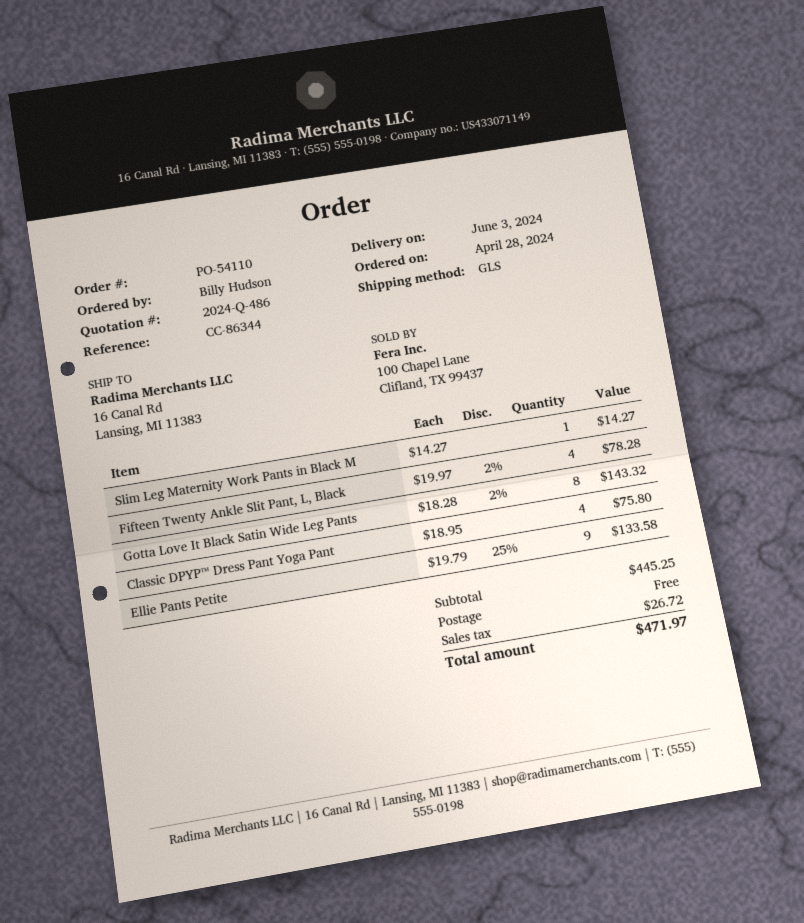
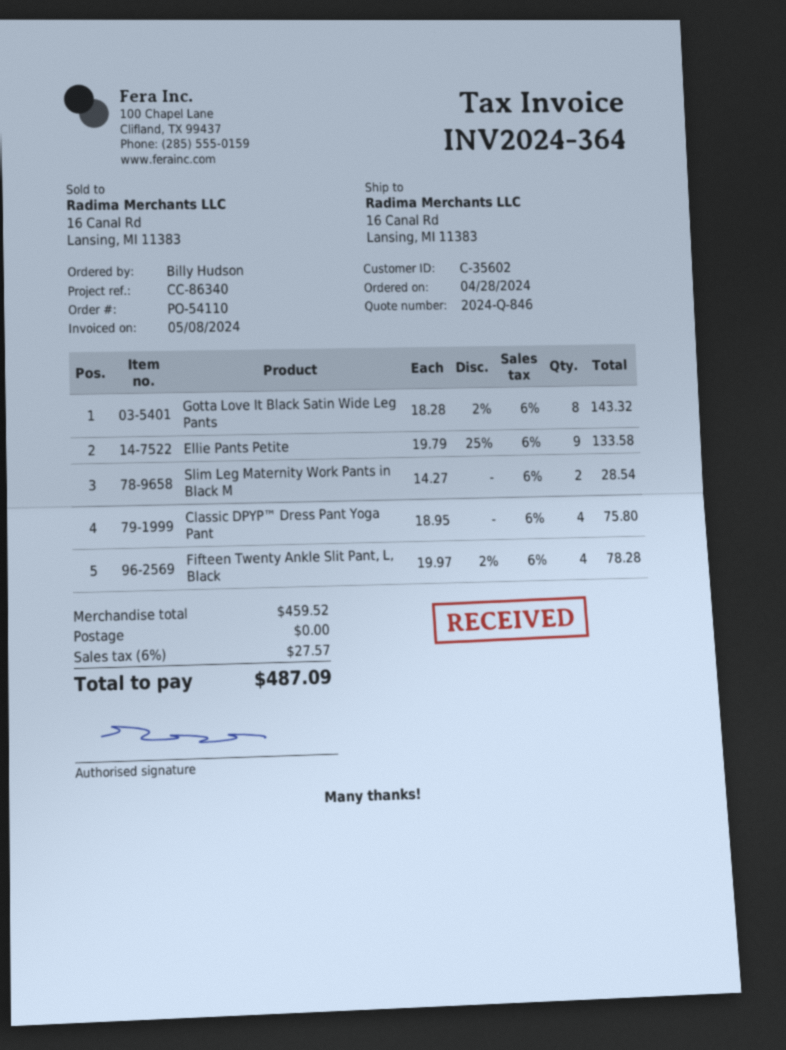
quote number: 2024-Q-486 -> 2024-Q-846
reference: CC-86344 -> CC-86340
Slim Leg Maternity Work Pants in Black M: 1 x 14.27 = 14.27 -> 2 x 14.27 = 28.54
subtotal: 445.25 -> 459.52
tax: 26.72 -> 27.57
total: 471.97 -> 487.09

